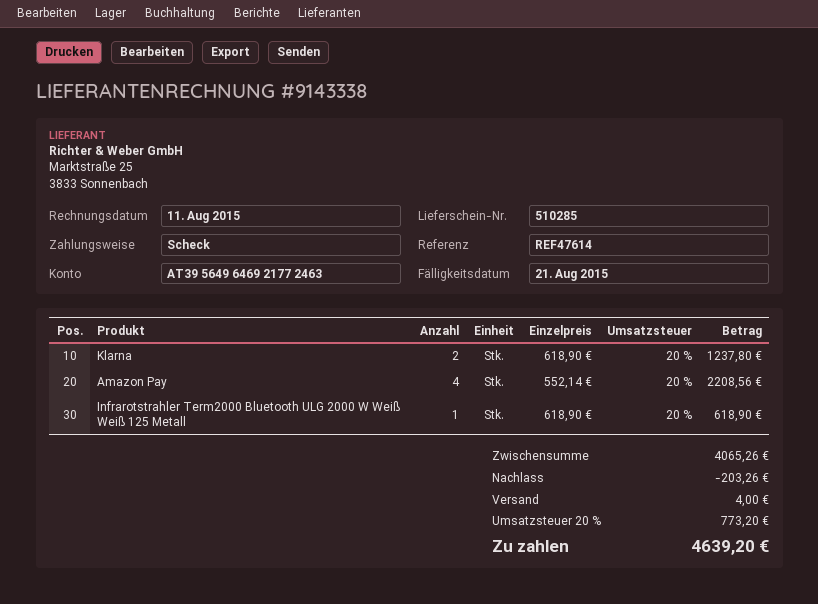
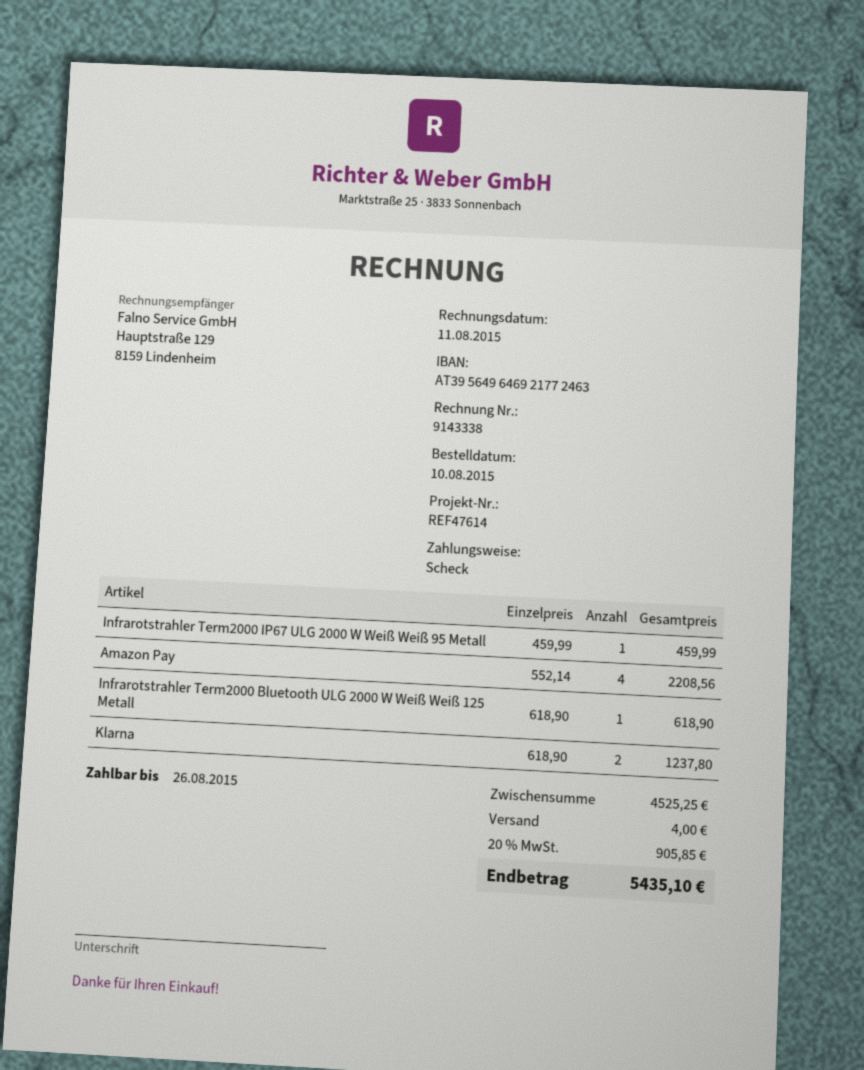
due date: 2015-08-21 -> 2015-08-26
Infrarotstrahler Term2000 IP67 ULG 2000 W Weiß Weiß 95 Metall: none -> 1 x 459.99 = 459.99
subtotal: 4065.26 -> 4525.25
discount: 203.26 -> none
tax: 20% = 773.20 -> 20% = 905.85
total: 4639.20 -> 5435.10

